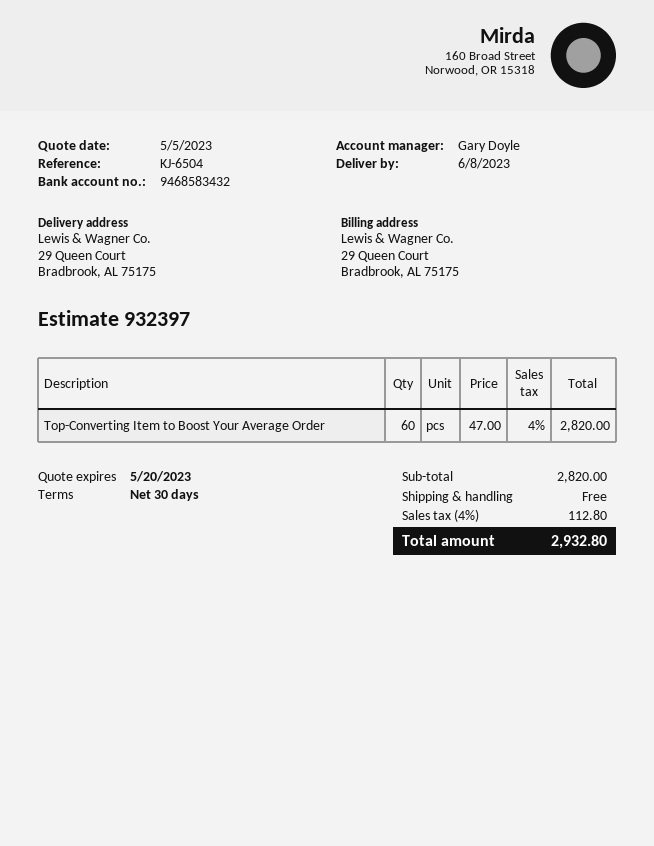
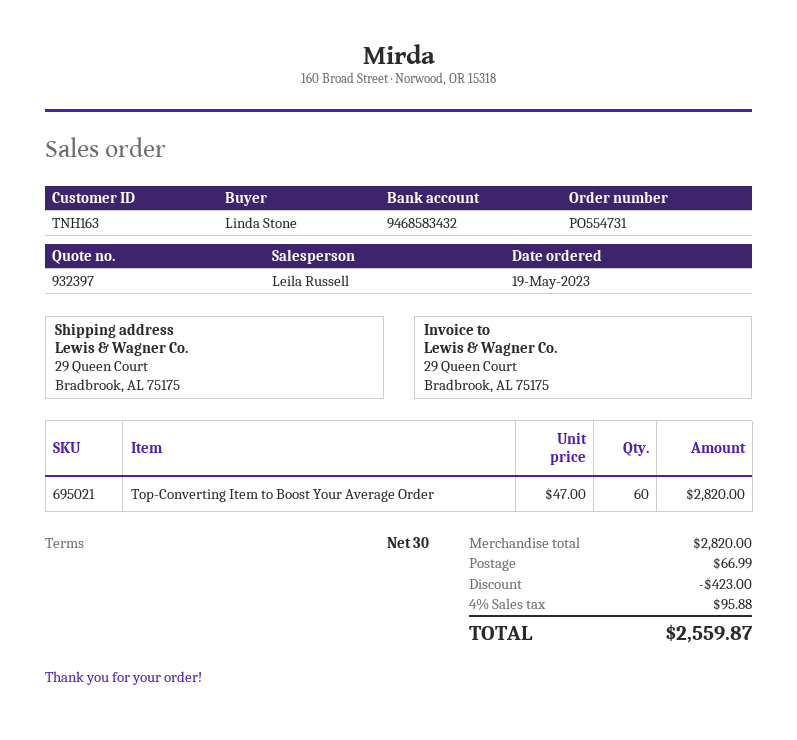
sales rep: Gary Doyle -> Leila Russell
discount: none -> 423.00
shipping: 0.00 -> 66.99
tax: 4% = 112.80 -> 4% = 95.88
total: 2932.80 -> 2559.87

